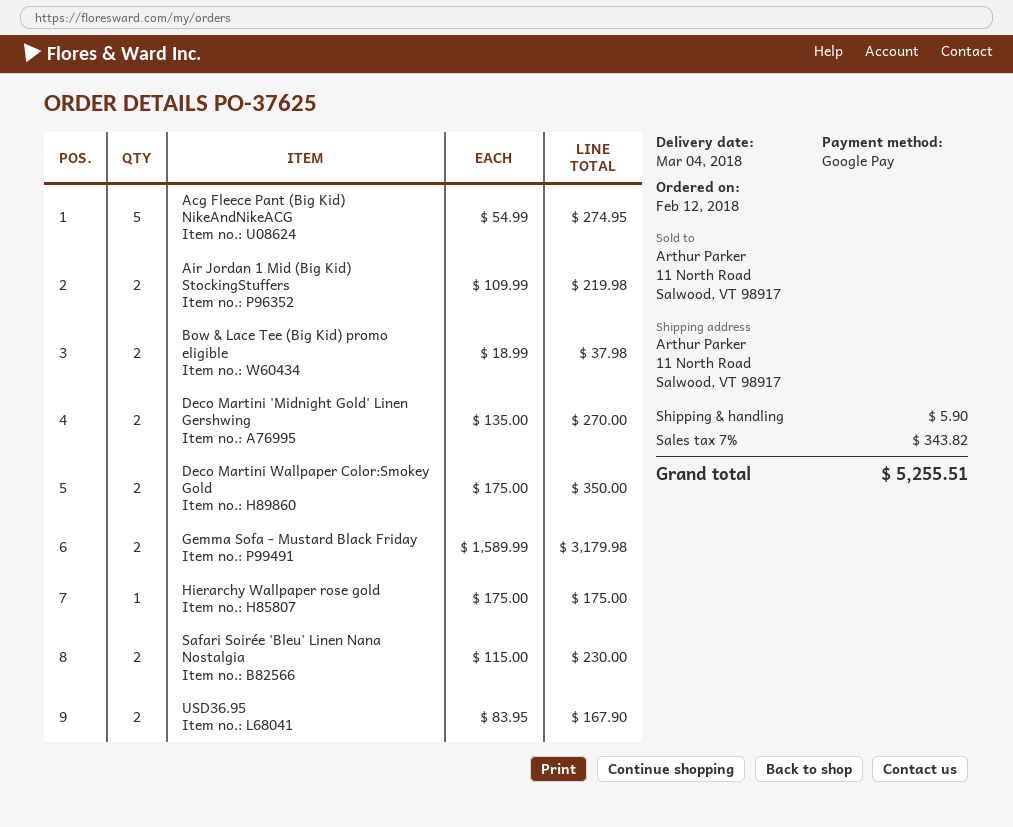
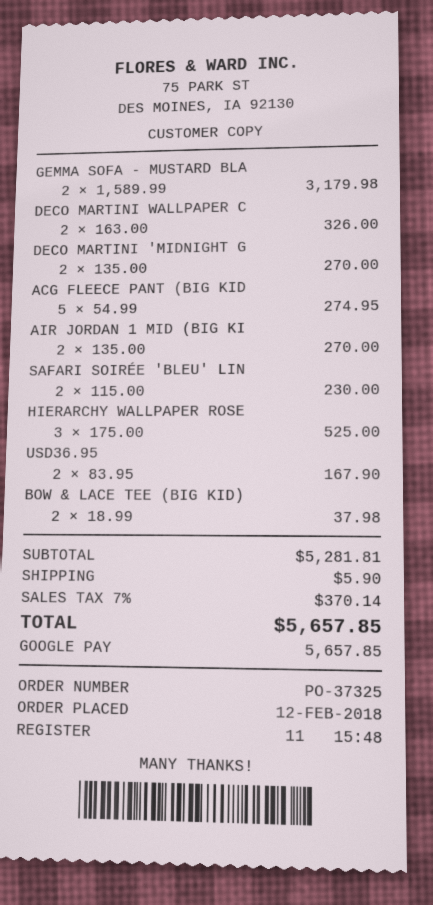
order number: PO-37625 -> PO-37325
Air Jordan 1 Mid (Big Kid) StockingStuffers: 2 x 109.99 = 219.98 -> 2 x 135.00 = 270.00
Deco Martini Wallpaper Color:Smokey Gold: 2 x 175.00 = 350.00 -> 2 x 163.00 = 326.00
Hierarchy Wallpaper rose gold: 1 x 175.00 = 175.00 -> 3 x 175.00 = 525.00
tax: 7% = 343.82 -> 7% = 370.14
total: 5255.51 -> 5657.85

